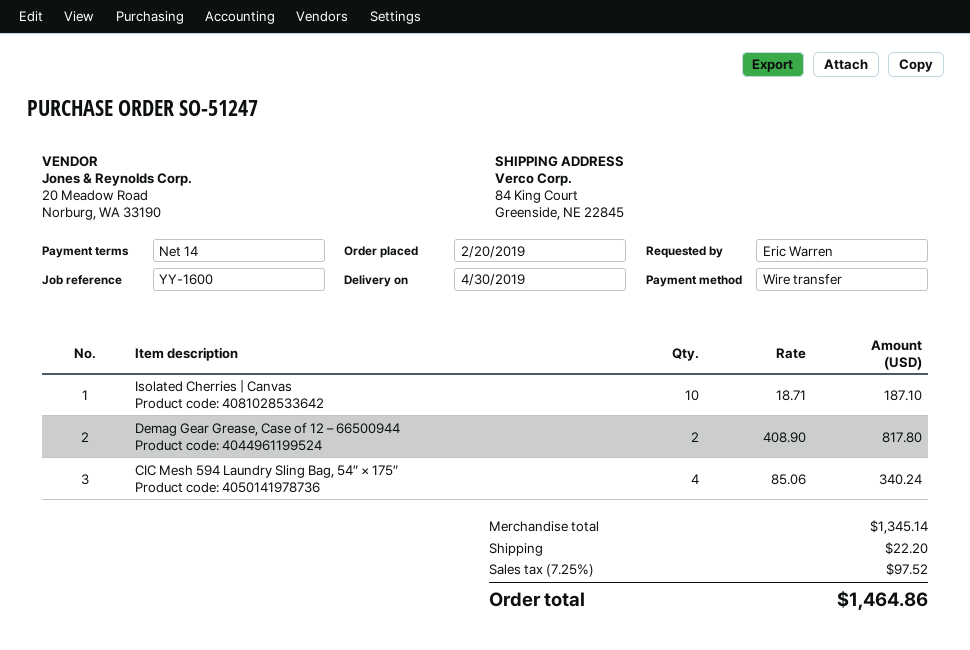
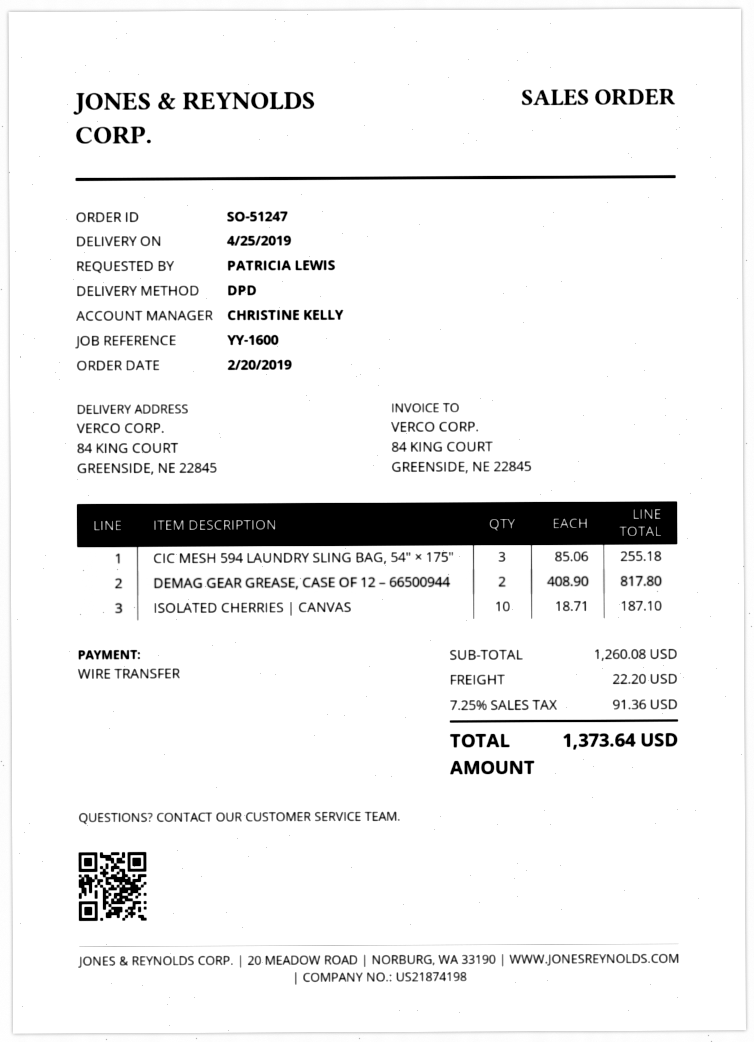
delivery date: 2019-04-30 -> 2019-04-25
ordered by: Eric Warren -> PATRICIA LEWIS
CIC Mesh 594 Laundry Sling Bag, 54″ × 175″: 4 x 85.06 = 340.24 -> 3 x 85.06 = 255.18
subtotal: 1345.14 -> 1260.08
tax: 7.25% = 97.52 -> 7.25% = 91.36
total: 1464.86 -> 1373.64

